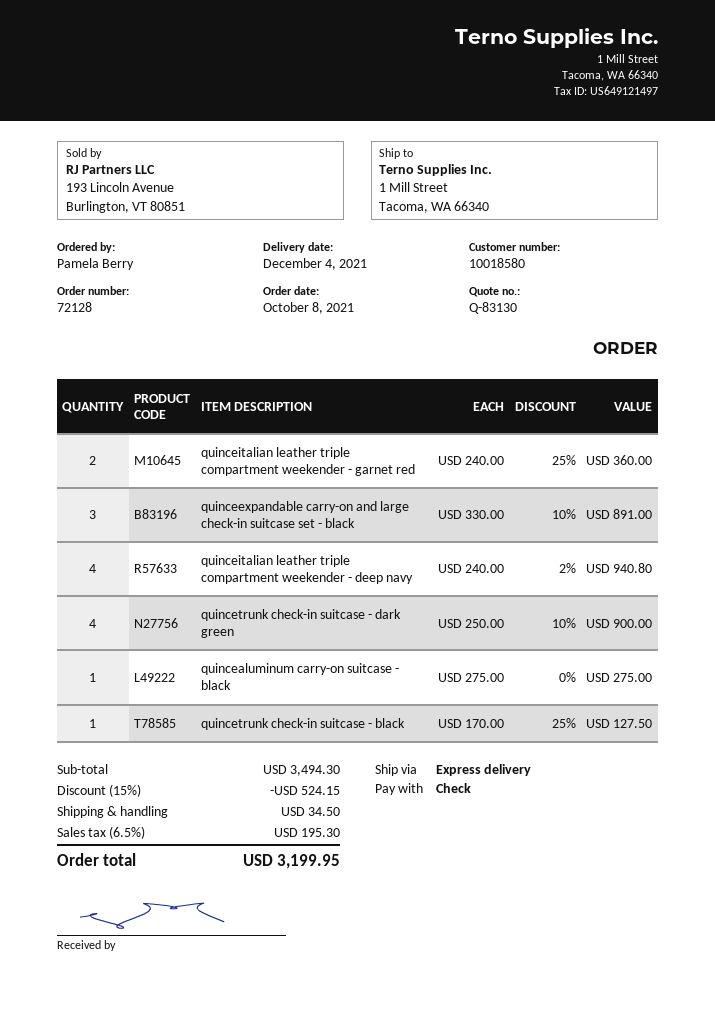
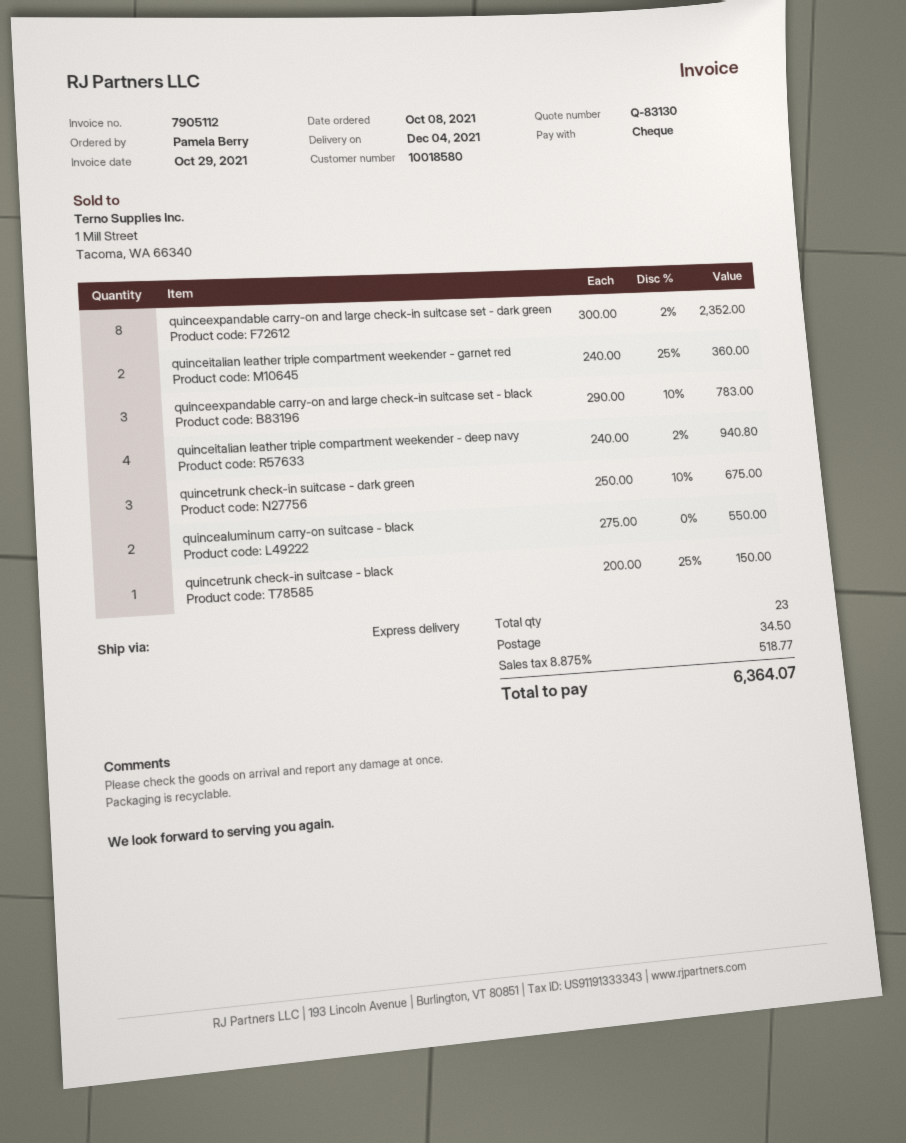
quinceexpandable carry-on and large check-in suitcase set - black: 3 x 330.00 - 10% = 891.00 -> 3 x 290.00 - 10% = 783.00
quincetrunk check-in suitcase - dark green: 4 x 250.00 - 10% = 900.00 -> 3 x 250.00 - 10% = 675.00
quincealuminum carry-on suitcase - black: 1 x 275.00 = 275.00 -> 2 x 275.00 = 550.00
quincetrunk check-in suitcase - black: 1 x 170.00 - 25% = 127.50 -> 1 x 200.00 - 25% = 150.00
quinceexpandable carry-on and large check-in suitcase set - dark green: none -> 8 x 300.00 - 2% = 2352.00
discount: 15% = 524.15 -> none
tax: 6.5% = 195.30 -> 8.875% = 518.77
total: 3199.95 -> 6364.07

